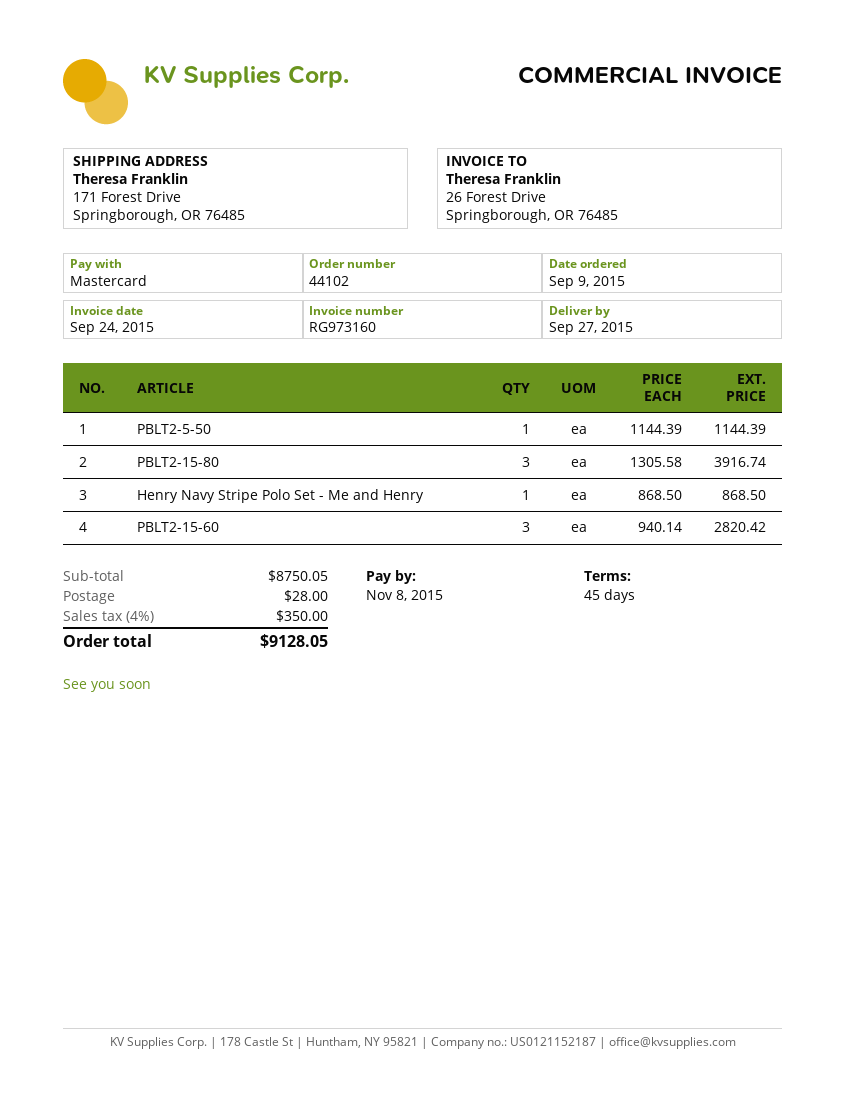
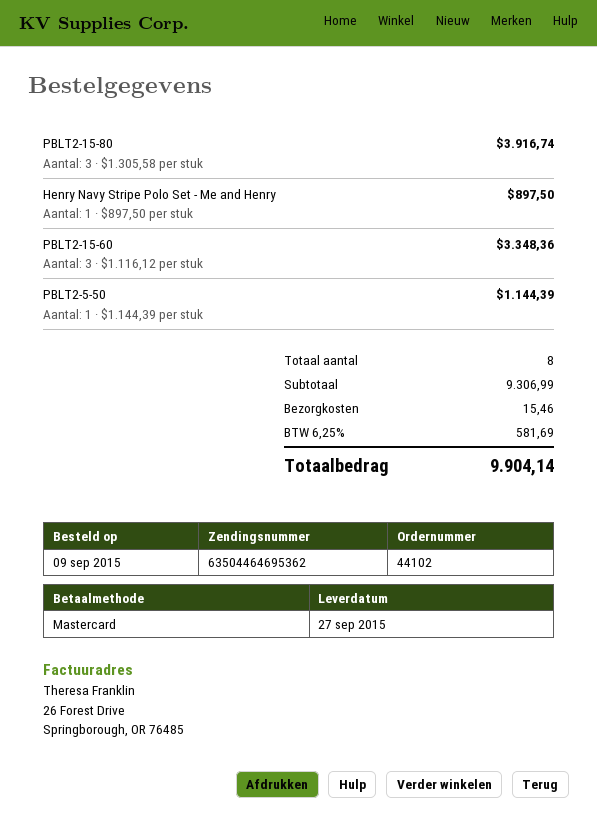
Henry Navy Stripe Polo Set - Me and Henry: 1 x 868.50 = 868.50 -> 1 x 897.50 = 897.50
PBLT2-15-60: 3 x 940.14 = 2820.42 -> 3 x 1116.12 = 3348.36
subtotal: 8750.05 -> 9306.99
shipping: 28.00 -> 15.46
tax: 4% = 350.00 -> 6.25% = 581.69
total: 9128.05 -> 9904.14

